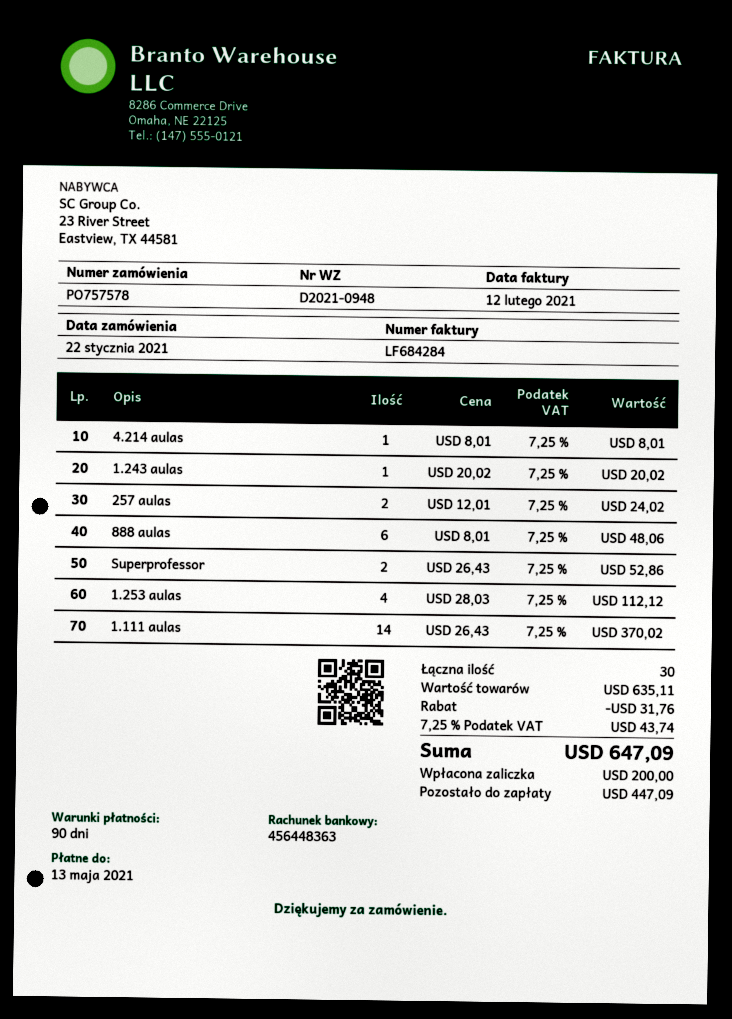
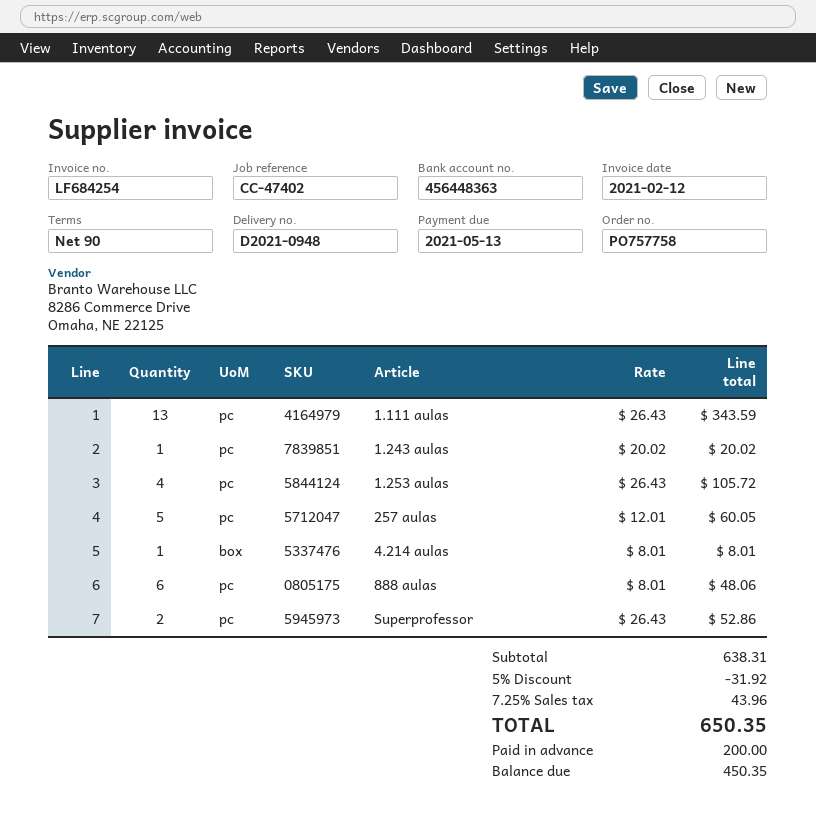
order number: PO757578 -> PO757758
invoice number: LF684284 -> LF684254
257 aulas: 2 x 12.01 = 24.02 -> 5 x 12.01 = 60.05
1.253 aulas: 4 x 28.03 = 112.12 -> 4 x 26.43 = 105.72
1.111 aulas: 14 x 26.43 = 370.02 -> 13 x 26.43 = 343.59
subtotal: 635.11 -> 638.31
discount: 31.76 -> 31.92
tax: 7.25% = 43.74 -> 7.25% = 43.96
total: 647.09 -> 650.35
balance: 447.09 -> 450.35

